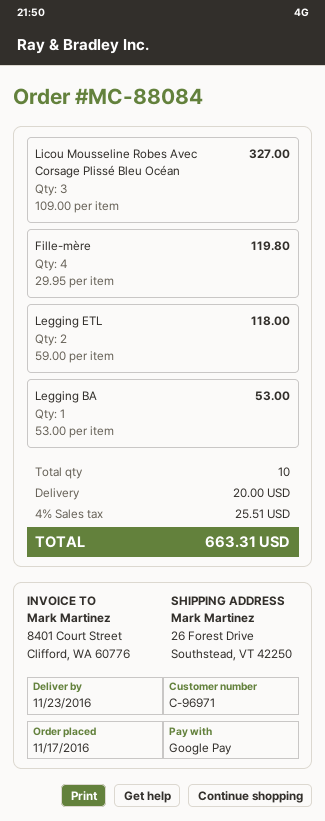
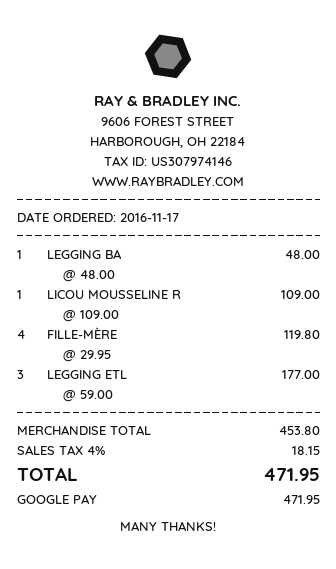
Licou Mousseline Robes Avec Corsage Plissé Bleu Océan: 3 x 109.00 = 327.00 -> 1 x 109.00 = 109.00
Legging ETL: 2 x 59.00 = 118.00 -> 3 x 59.00 = 177.00
Legging BA: 1 x 53.00 = 53.00 -> 1 x 48.00 = 48.00
shipping: 20.00 -> none
tax: 4% = 25.51 -> 4% = 18.15
total: 663.31 -> 471.95

